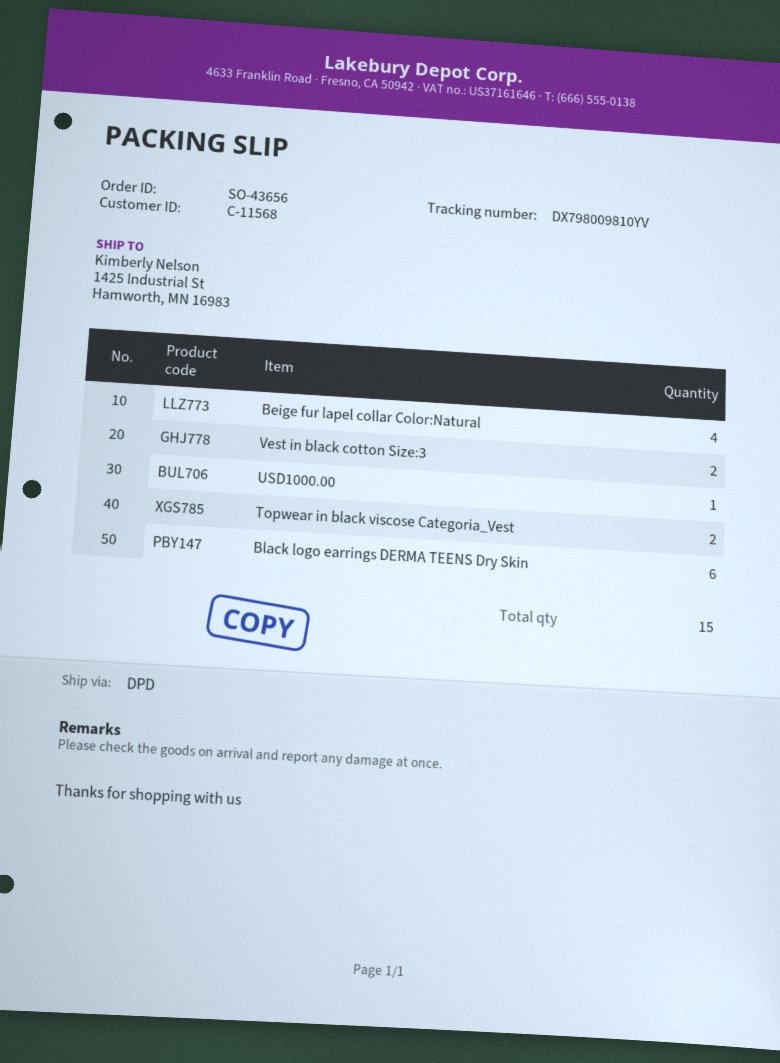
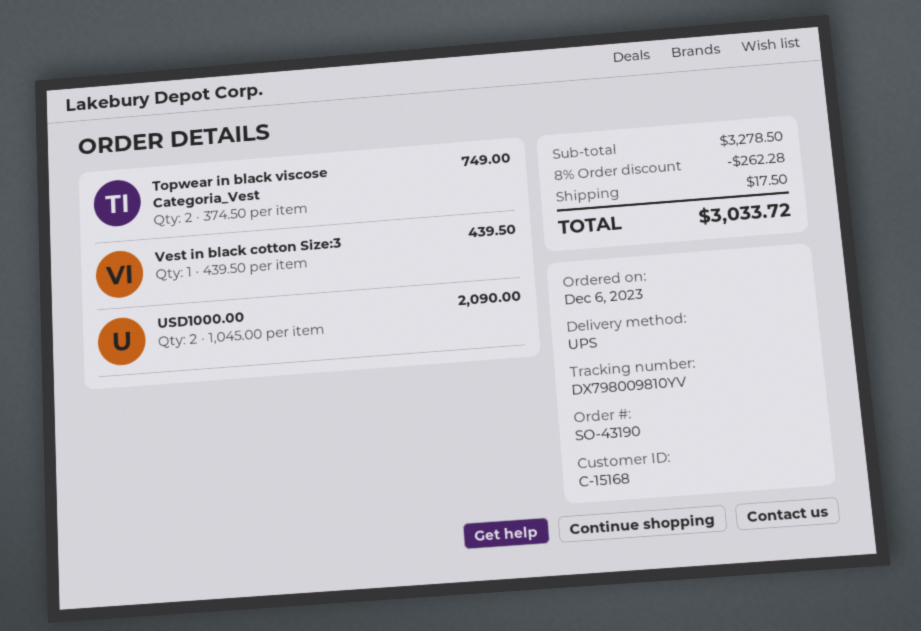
order number: SO-43656 -> SO-43190
customer number: C-11568 -> C-15168
shipping method: DPD -> UPS
Beige fur lapel collar Color:Natural: 4 -> none
Vest in black cotton Size:3: 2 -> 1
USD1000.00: 1 -> 2
Black logo earrings DERMA TEENS Dry Skin: 6 -> none

